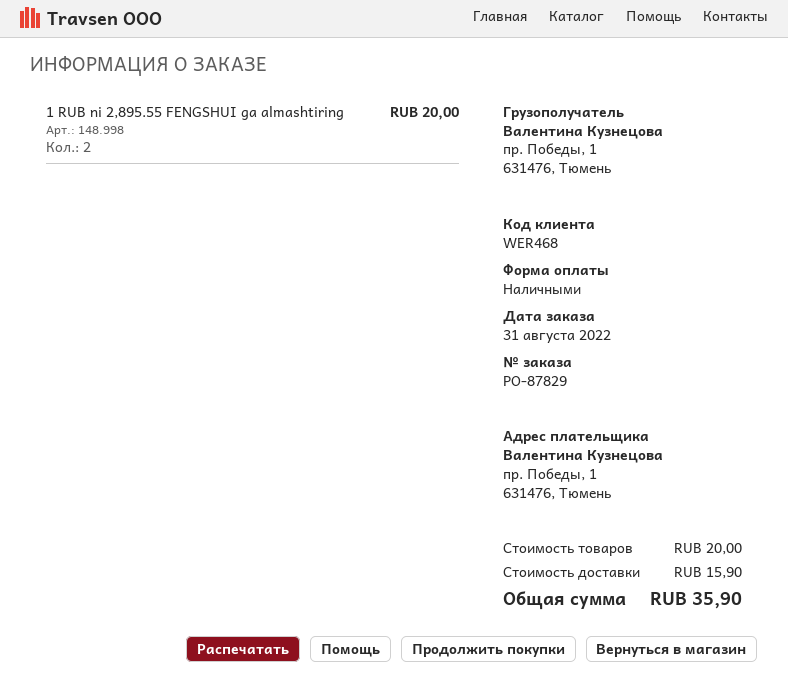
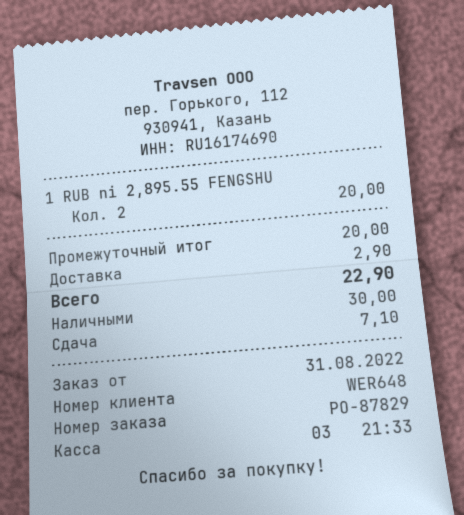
customer number: WER468 -> WER648
shipping: 15.90 -> 2.90
total: 35.90 -> 22.90

